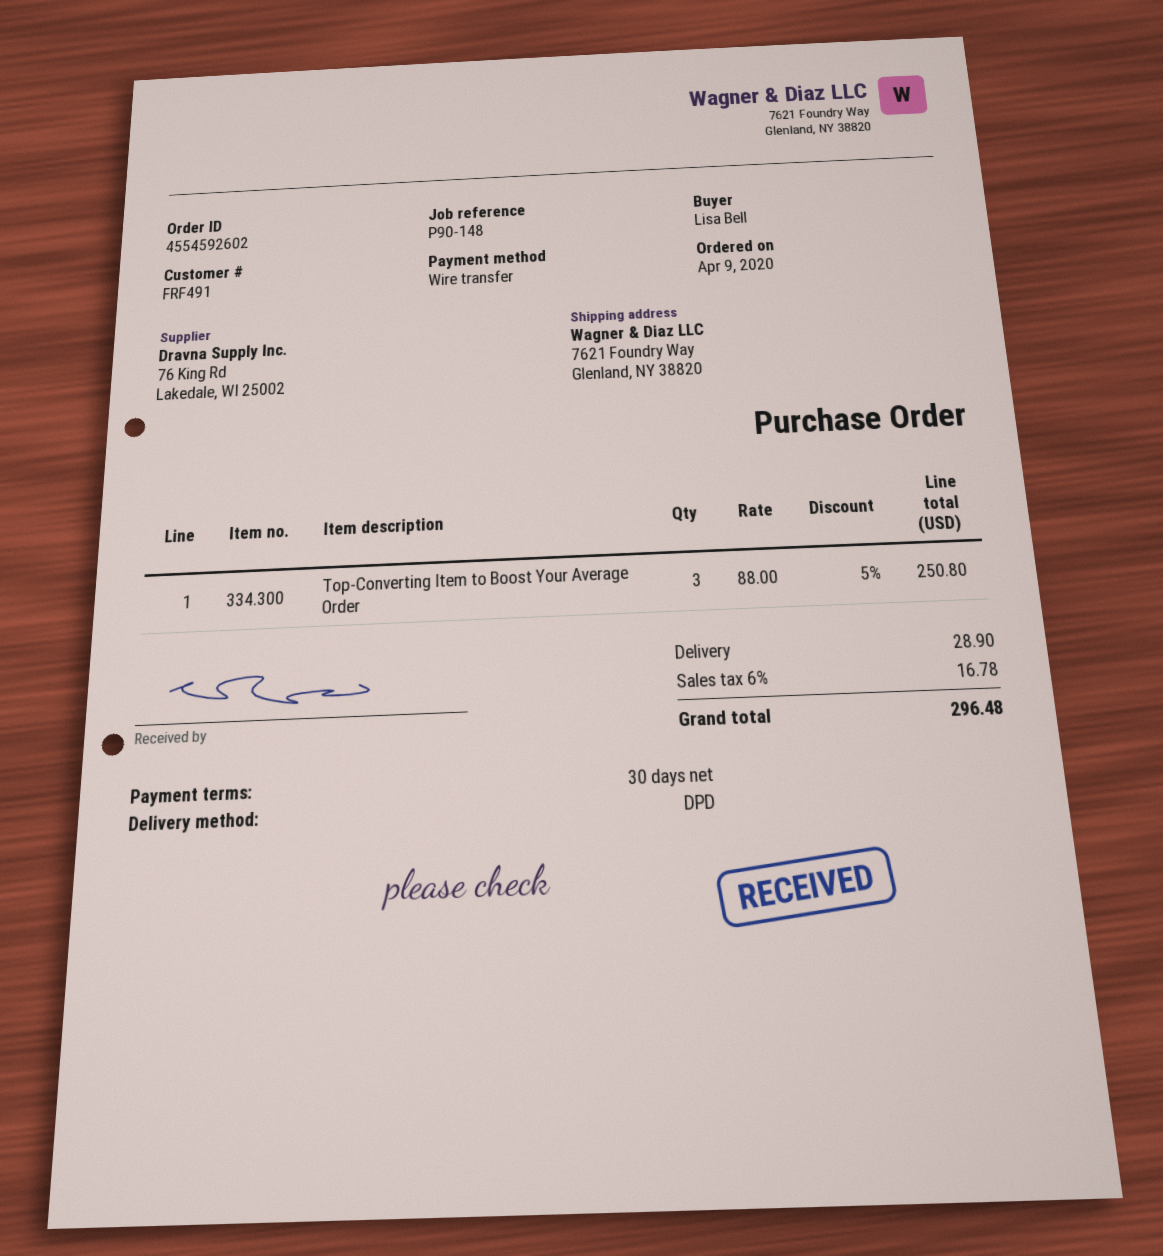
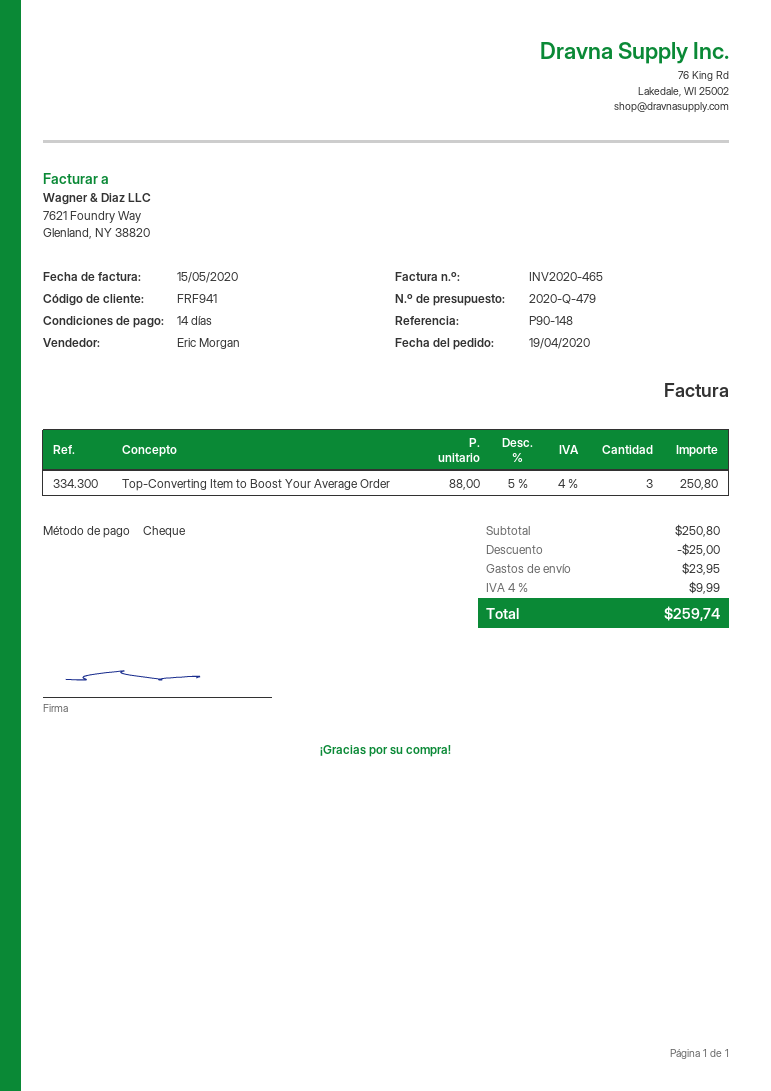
order date: 2020-04-09 -> 2020-04-19
payment terms: 30 days -> 14 days
customer number: FRF491 -> FRF941
payment method: bank transfer -> cheque
discount: none -> 25.00
shipping: 28.90 -> 23.95
tax: 6% = 16.78 -> 4% = 9.99
total: 296.48 -> 259.74

